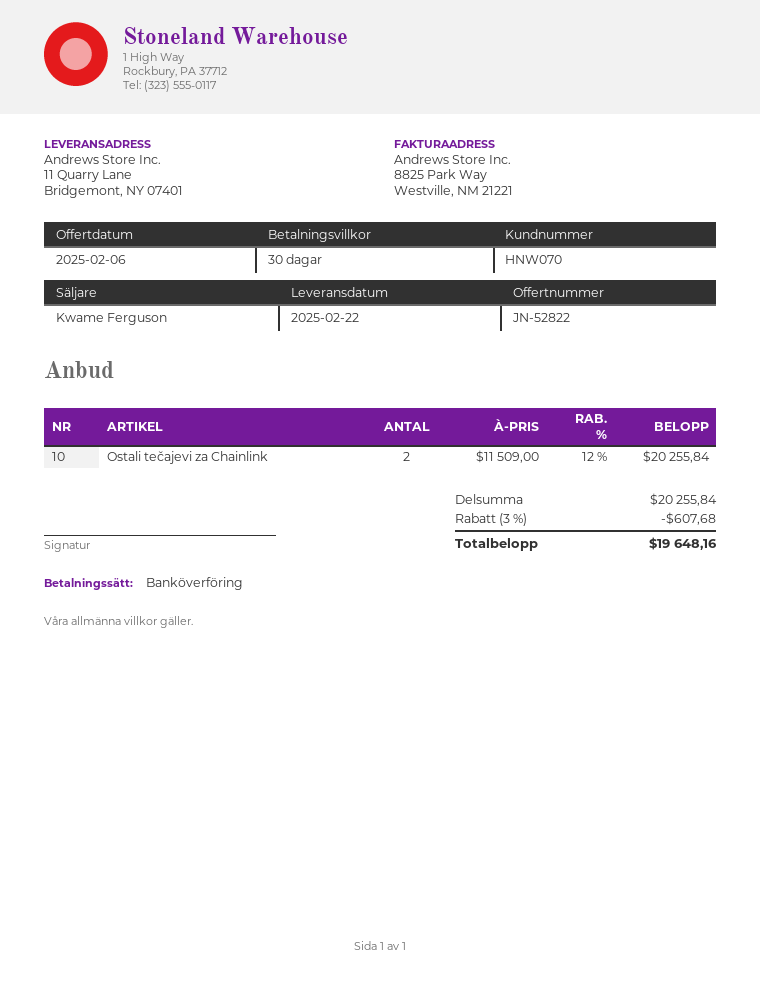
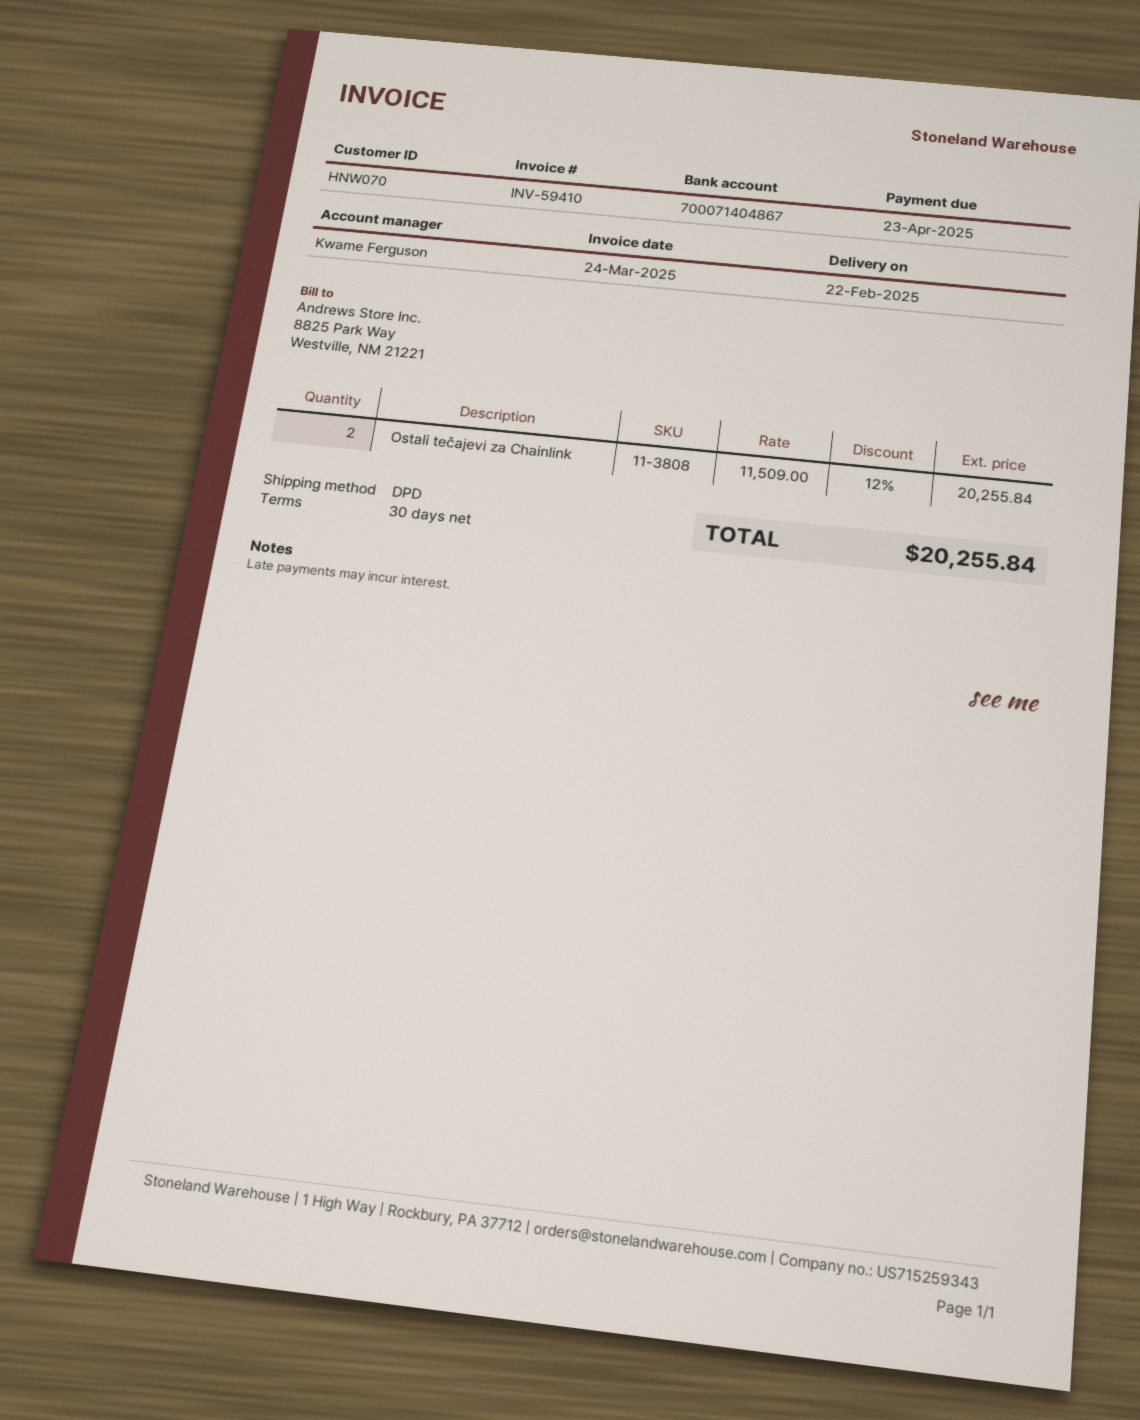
discount: 3% = 607.68 -> none
total: 19648.16 -> 20255.84

